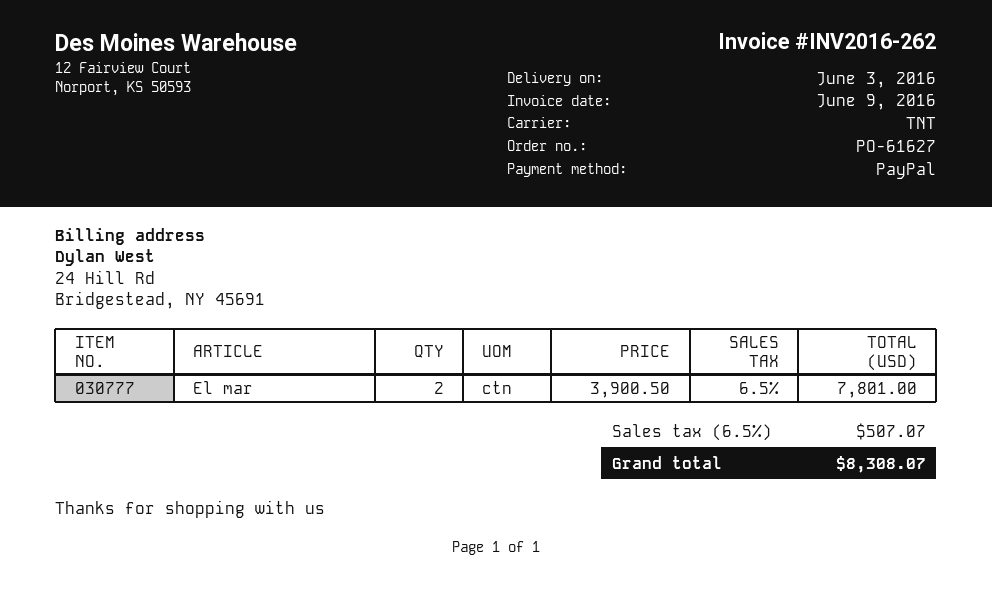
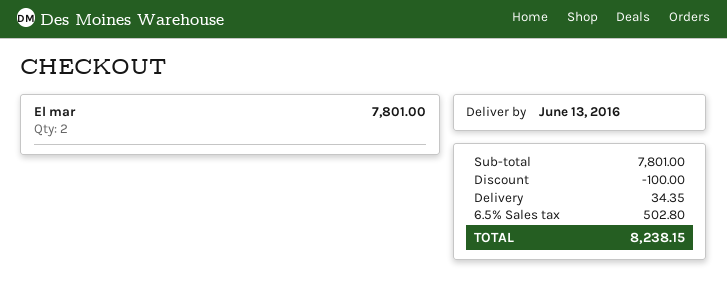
delivery date: 2016-06-03 -> 2016-06-13
discount: none -> 100.00
shipping: none -> 34.35
tax: 6.5% = 507.07 -> 6.5% = 502.80
total: 8308.07 -> 8238.15

